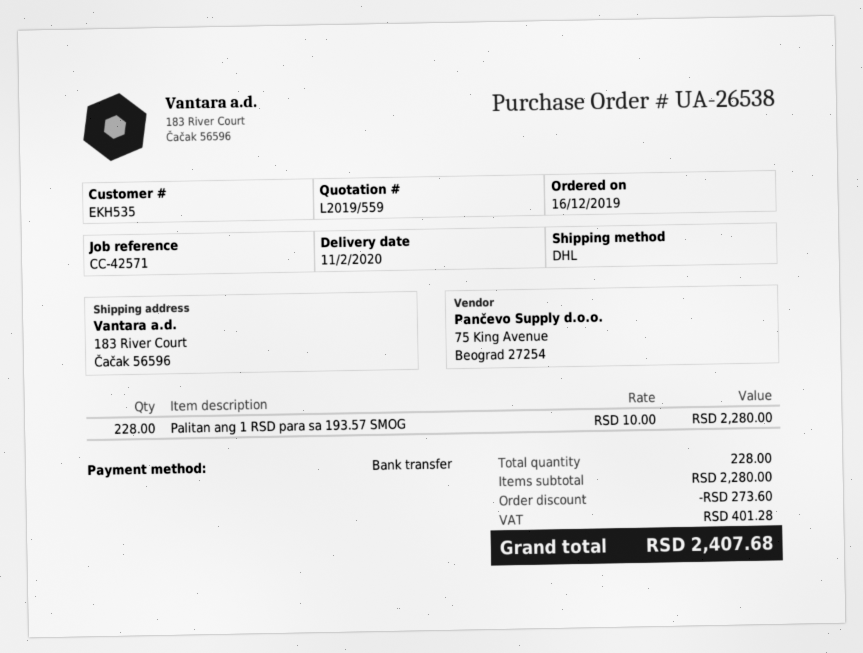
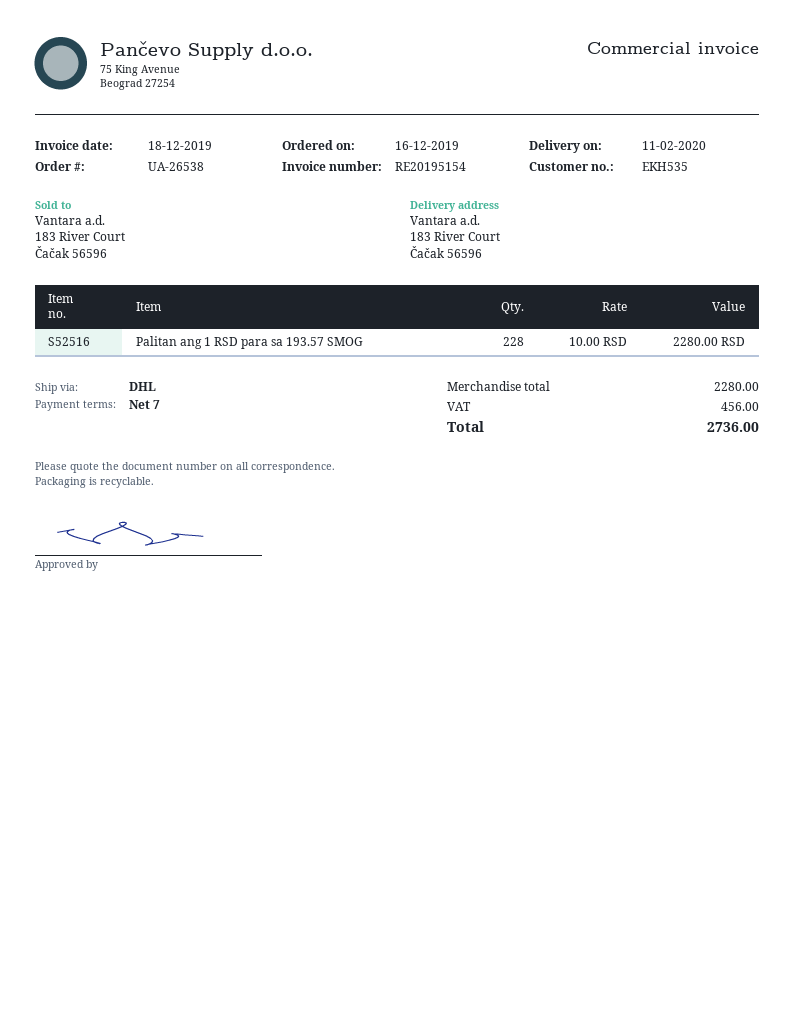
discount: 273.60 -> none
tax: 401.28 -> 456.00
total: 2407.68 -> 2736.00

